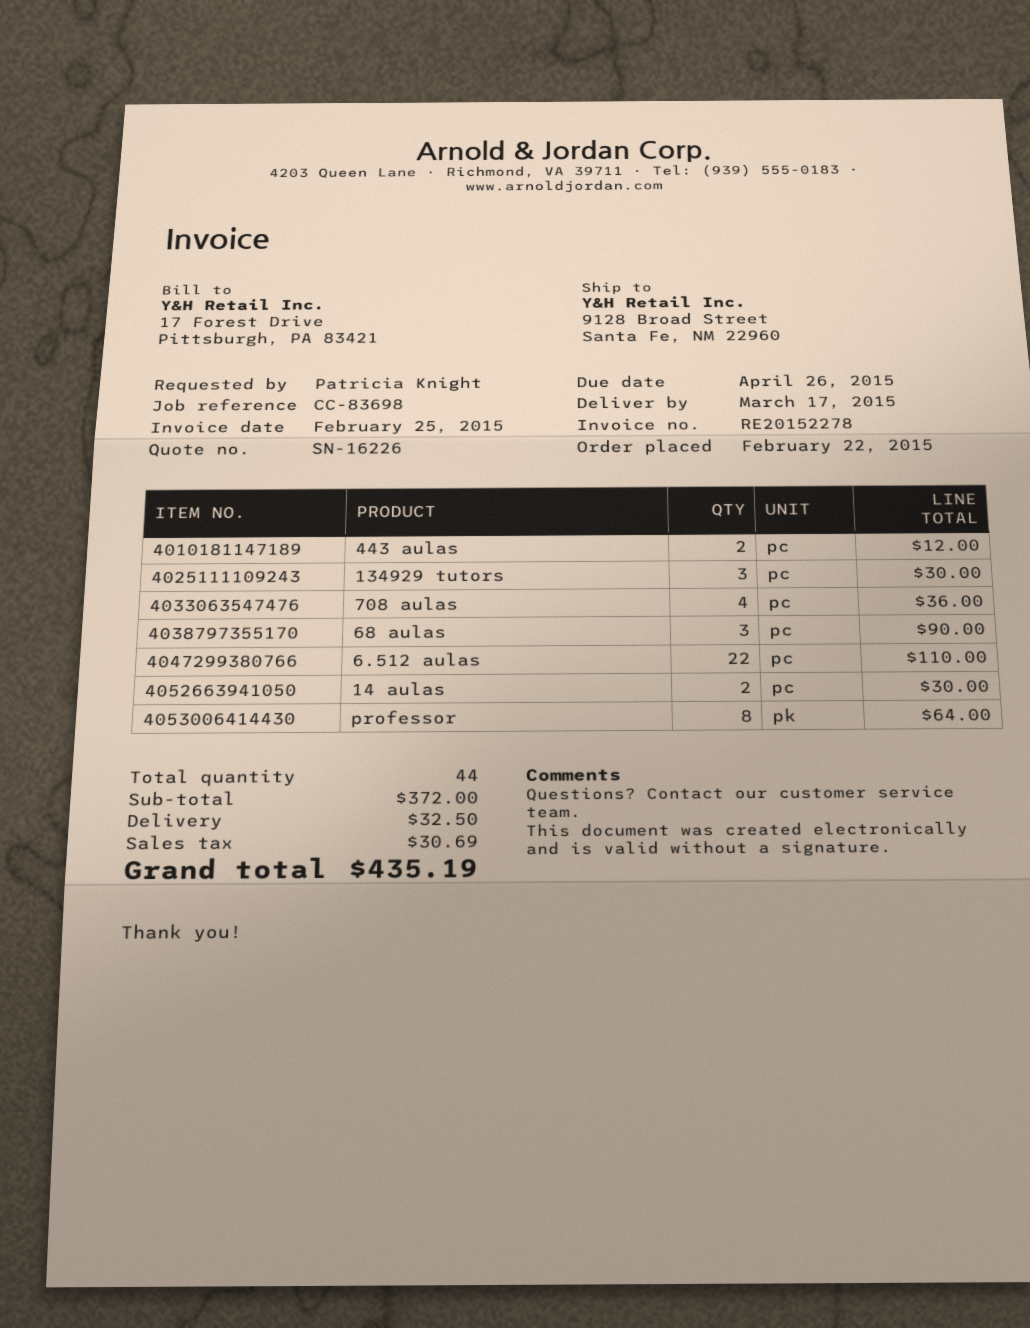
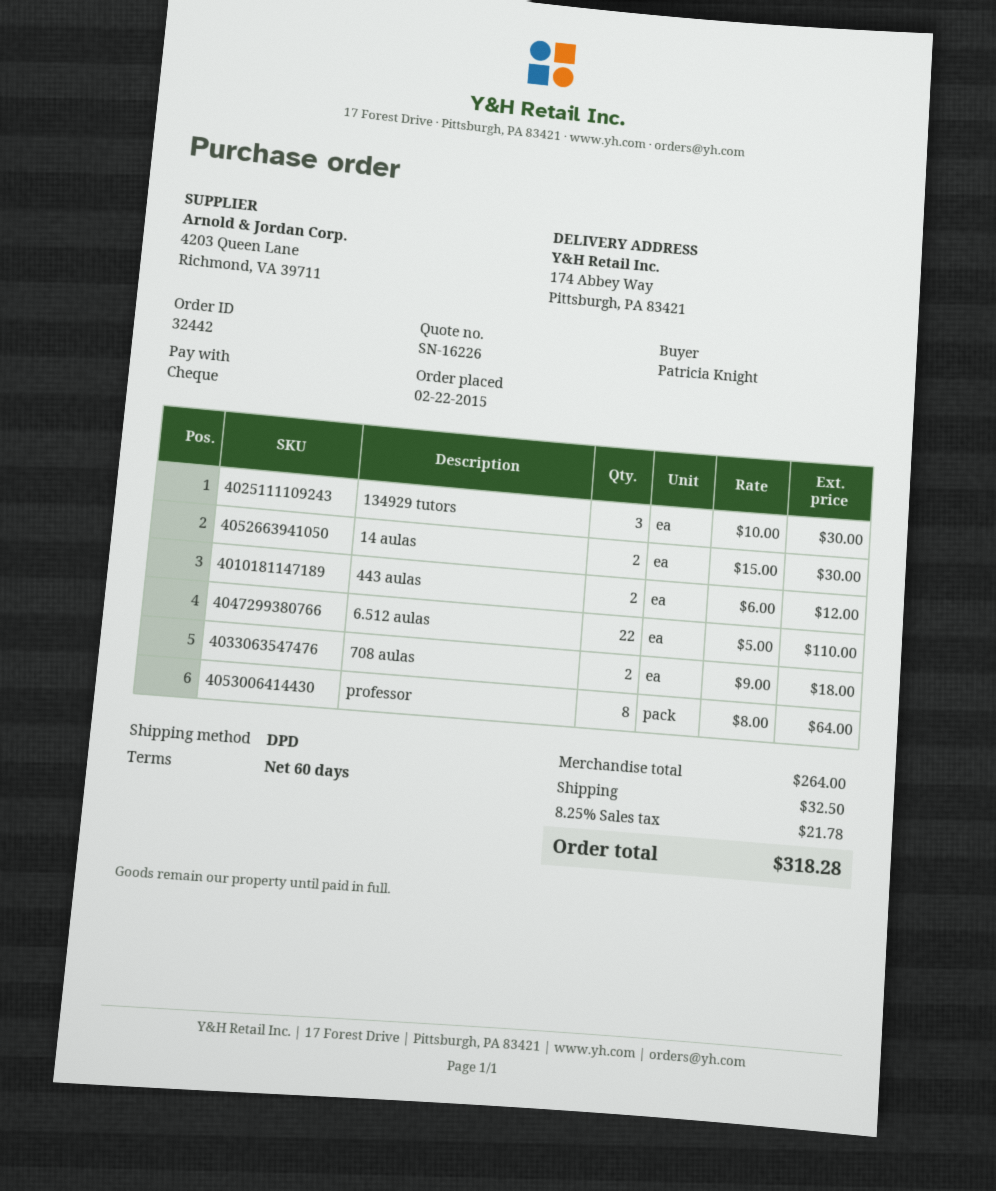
ship to: 9128 Broad Street, Santa Fe, NM 22960 -> 174 Abbey Way, Pittsburgh, PA 83421
708 aulas: 4 for 36.00 -> 2 for 18.00
68 aulas: 3 for 90.00 -> none
subtotal: 372.00 -> 264.00
tax: 30.69 -> 21.78
total: 435.19 -> 318.28

